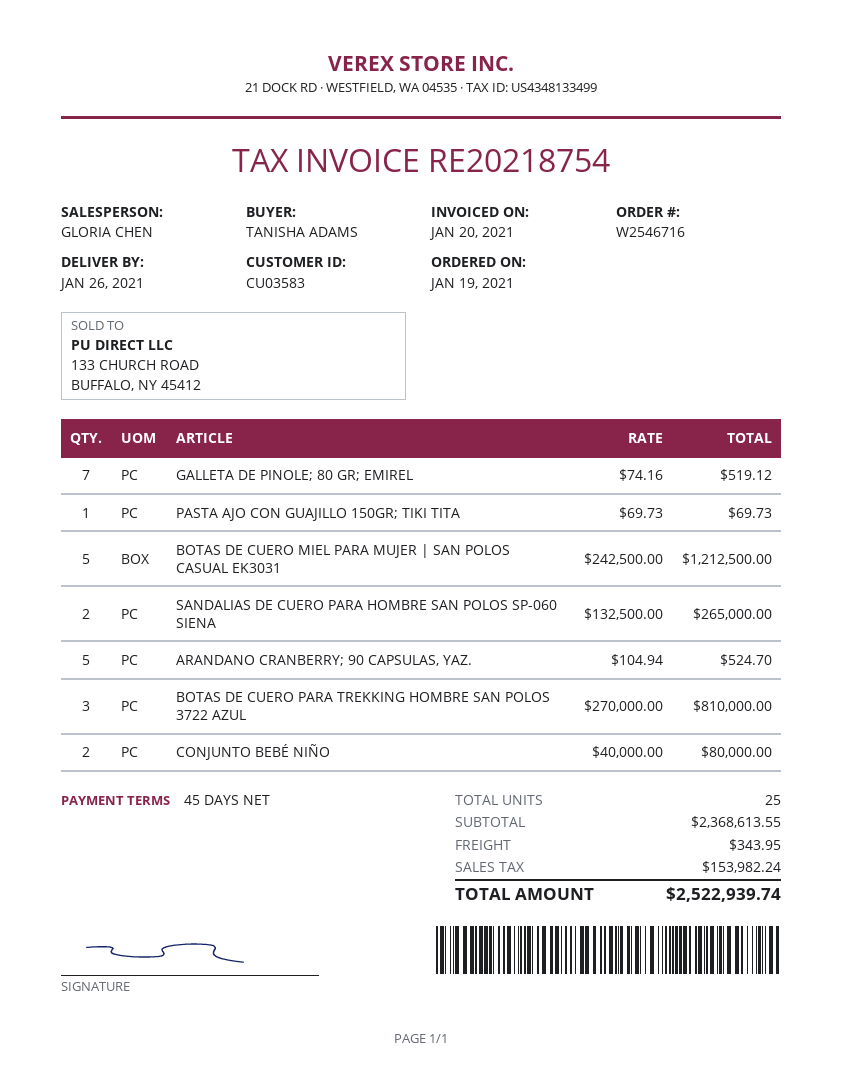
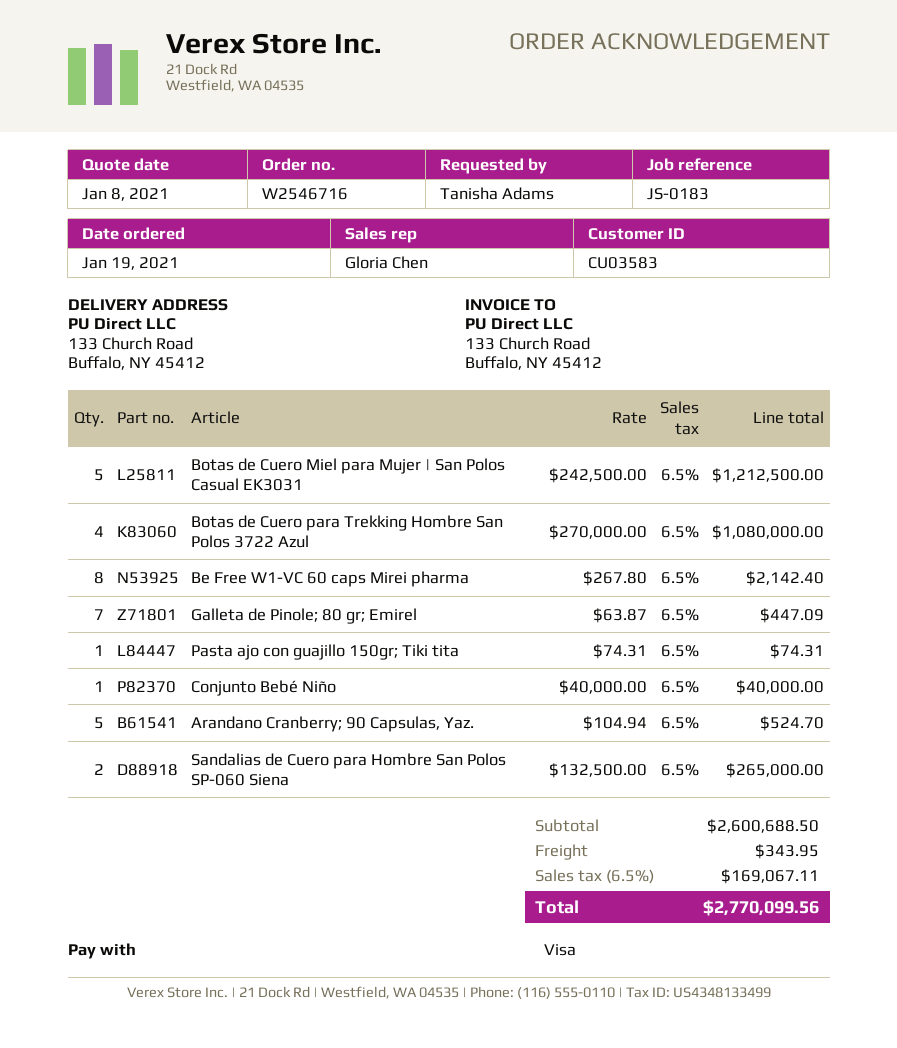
GALLETA DE PINOLE; 80 GR; EMIREL: 7 x 74.16 = 519.12 -> 7 x 63.87 = 447.09
PASTA AJO CON GUAJILLO 150GR; TIKI TITA: 1 x 69.73 = 69.73 -> 1 x 74.31 = 74.31
BOTAS DE CUERO PARA TREKKING HOMBRE SAN POLOS 3722 AZUL: 3 x 270000.00 = 810000.00 -> 4 x 270000.00 = 1080000.00
CONJUNTO BEBÉ NIÑO: 2 x 40000.00 = 80000.00 -> 1 x 40000.00 = 40000.00
Be Free W1-VC 60 caps Mirei pharma: none -> 8 x 267.80 = 2142.40
subtotal: 2368613.55 -> 2600688.50
tax: 153982.24 -> 169067.11
total: 2522939.74 -> 2770099.56

